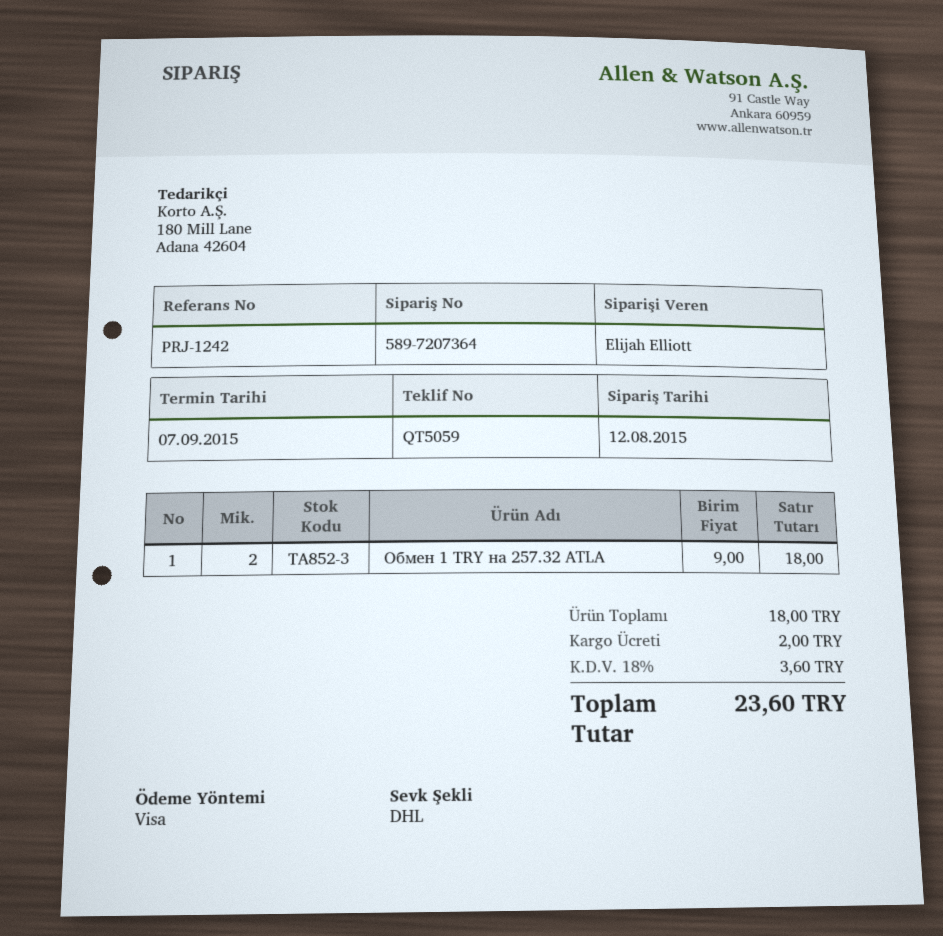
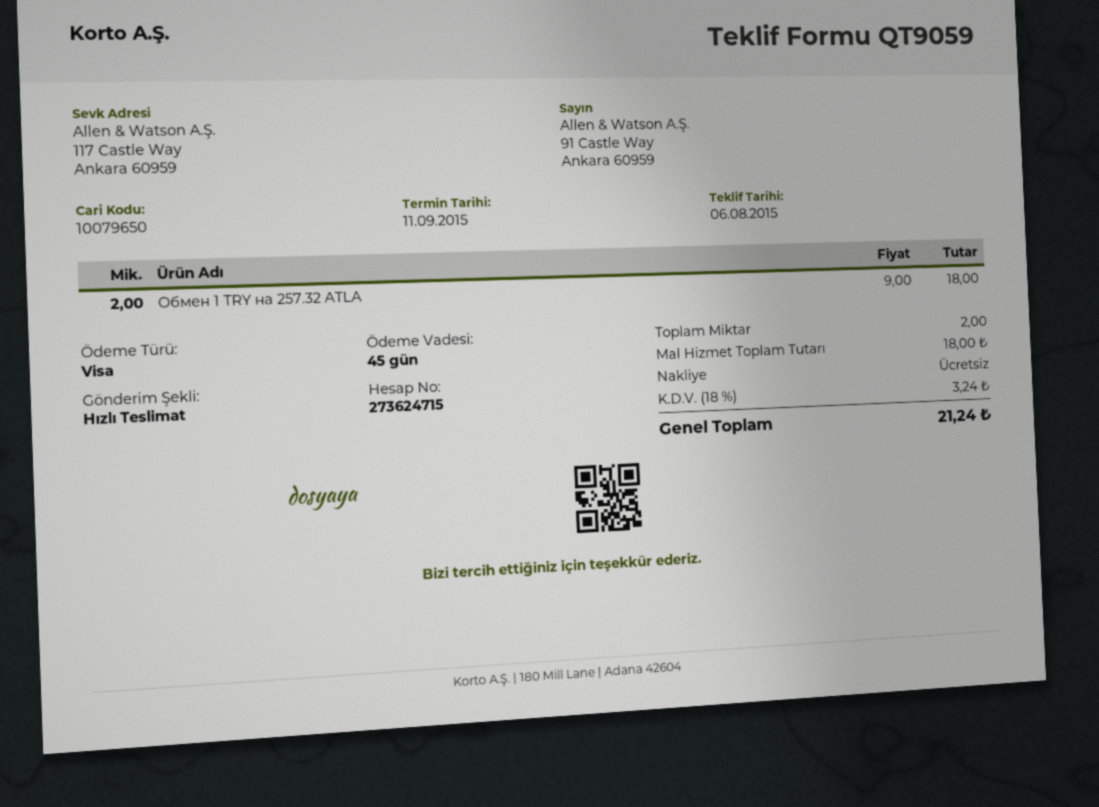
quote number: QT5059 -> QT9059
delivery date: 2015-09-07 -> 2015-09-11
shipping method: DHL -> express
shipping: 2.00 -> 0.00
tax: 18% = 3.60 -> 18% = 3.24
total: 23.60 -> 21.24

